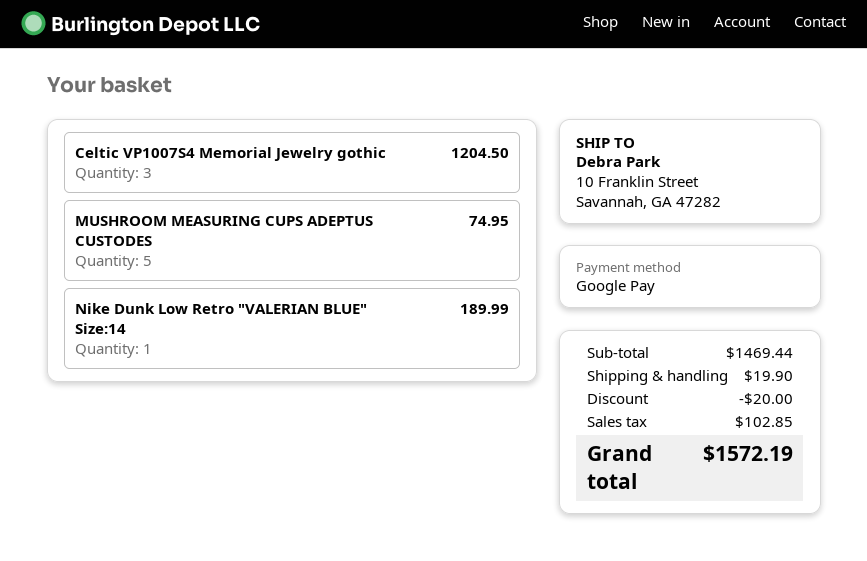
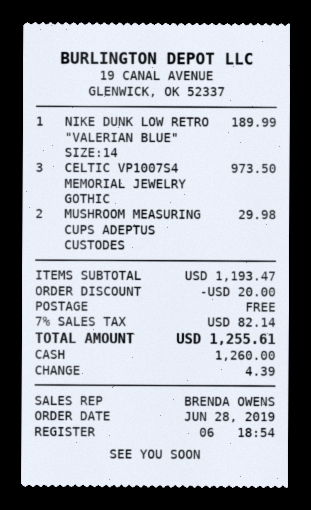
payment method: Google Pay -> cash
Celtic VP1007S4 Memorial Jewelry gothic: 3 for 1204.50 -> 3 for 973.50
MUSHROOM MEASURING CUPS ADEPTUS CUSTODES: 5 for 74.95 -> 2 for 29.98
subtotal: 1469.44 -> 1193.47
shipping: 19.90 -> 0.00
tax: 102.85 -> 82.14
total: 1572.19 -> 1255.61

